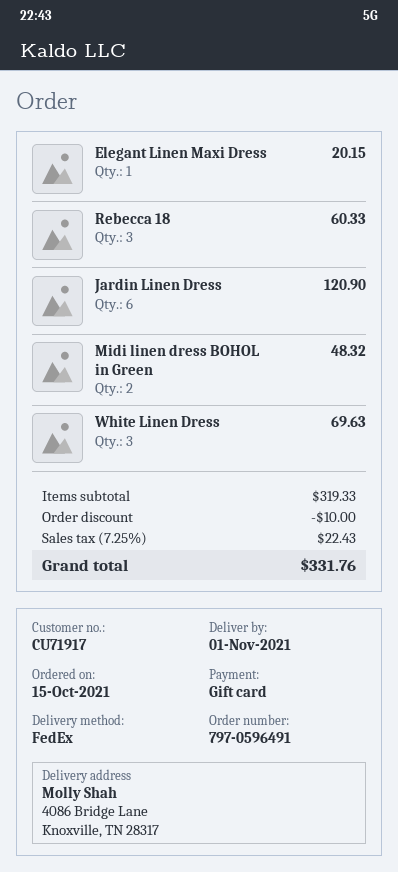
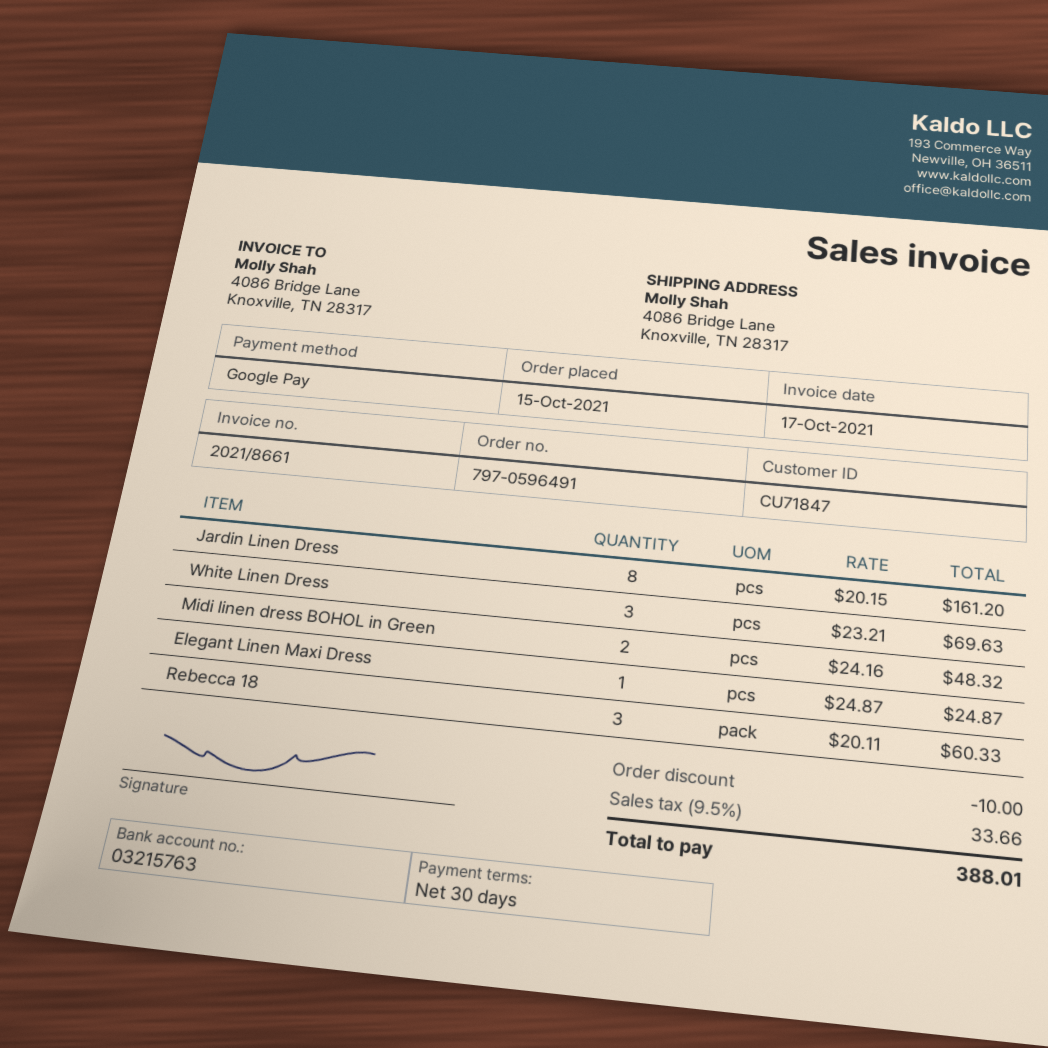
customer number: CU71917 -> CU71847
payment method: gift card -> Google Pay
Elegant Linen Maxi Dress: 1 for 20.15 -> 1 for 24.87
Jardin Linen Dress: 6 for 120.90 -> 8 for 161.20
tax: 7.25% = 22.43 -> 9.5% = 33.66
total: 331.76 -> 388.01

